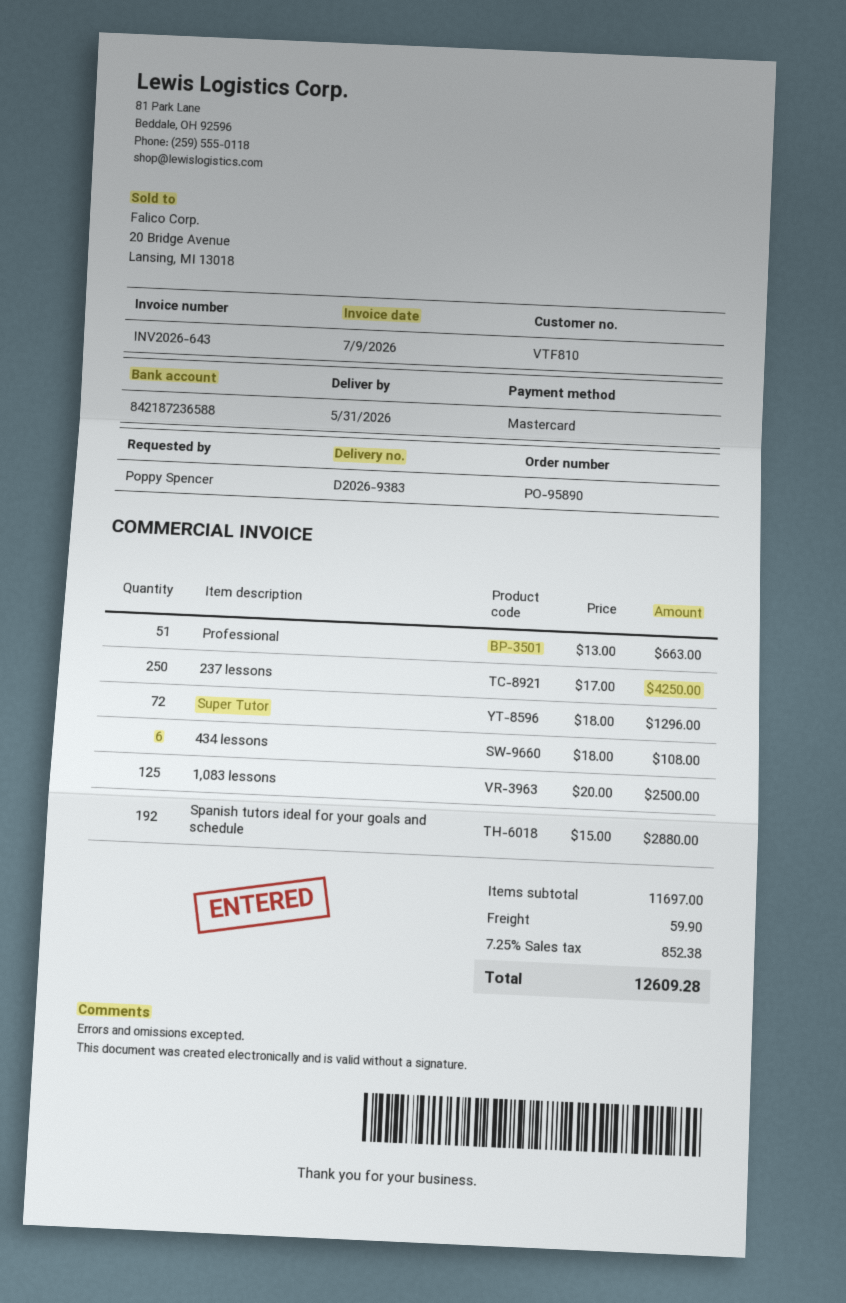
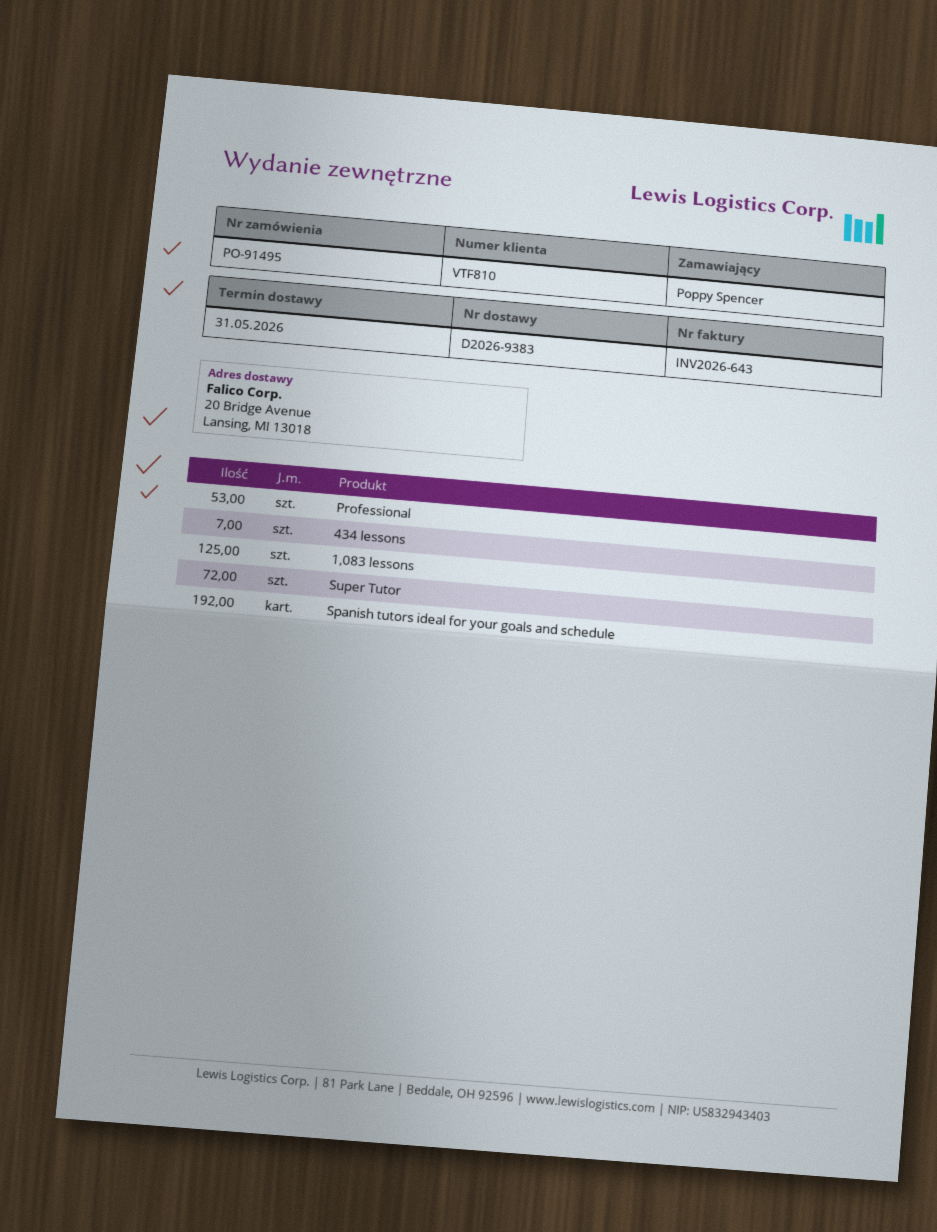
order number: PO-95890 -> PO-91495
Professional: 51 -> 53
237 lessons: 250 -> none
434 lessons: 6 -> 7

